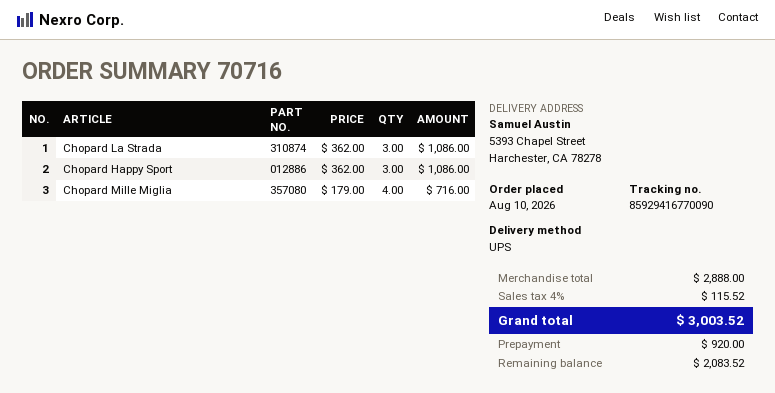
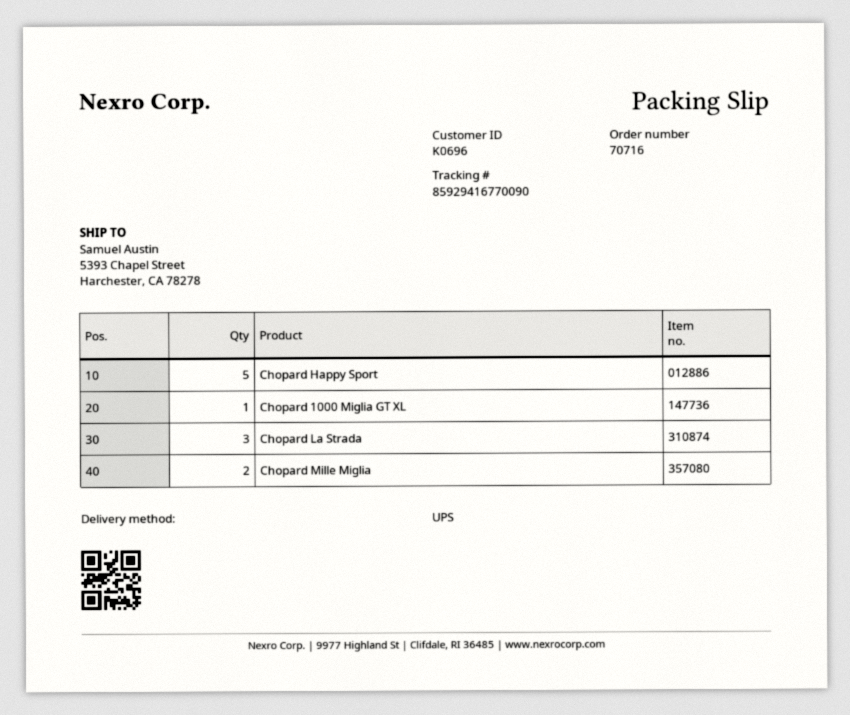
Chopard Happy Sport: 3 -> 5
Chopard Mille Miglia: 4 -> 2
Chopard 1000 Miglia GT XL: none -> 1

